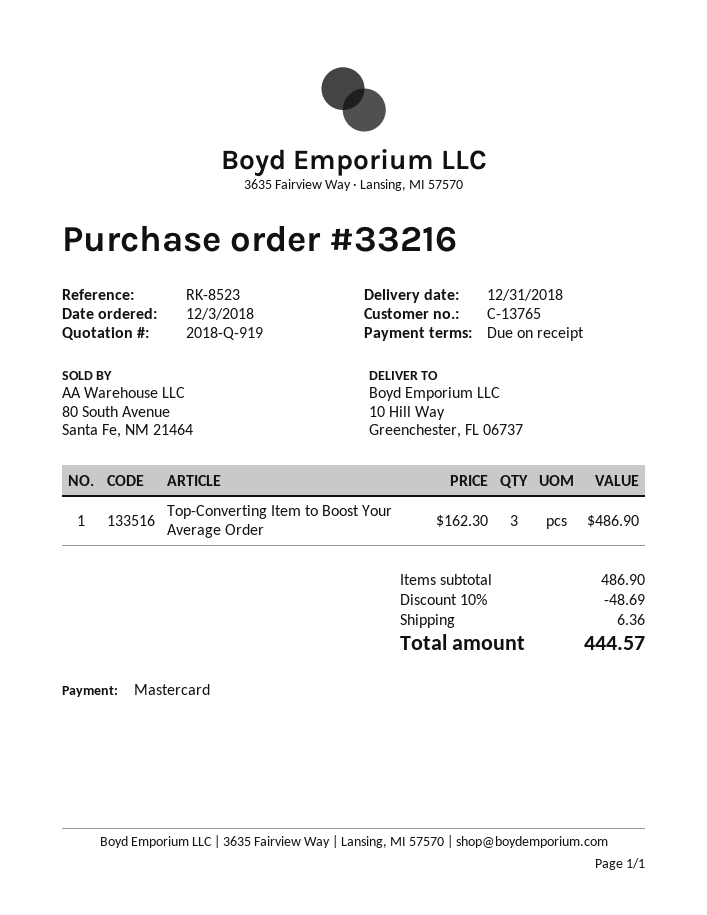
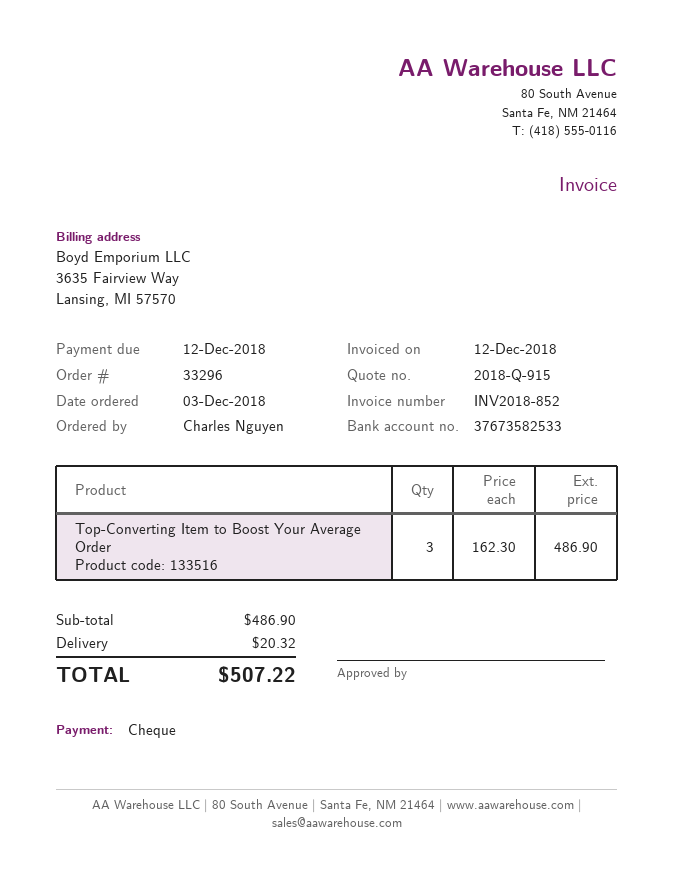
quote number: 2018-Q-919 -> 2018-Q-915
order number: 33216 -> 33296
payment method: Mastercard -> cheque
discount: 10% = 48.69 -> none
shipping: 6.36 -> 20.32
total: 444.57 -> 507.22

